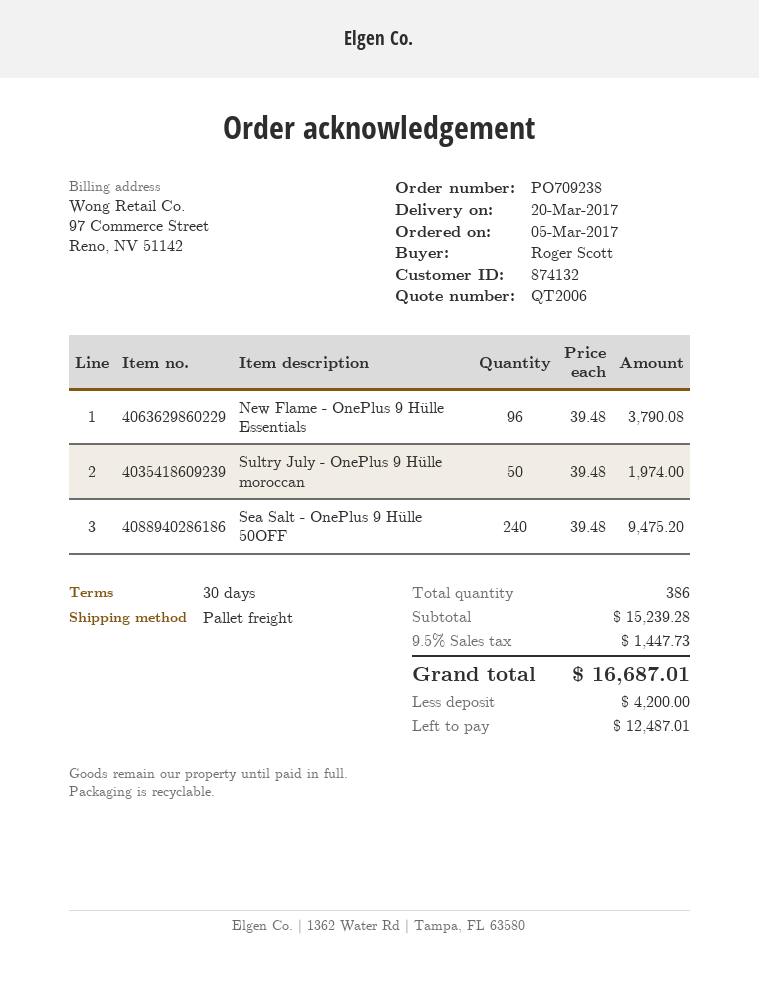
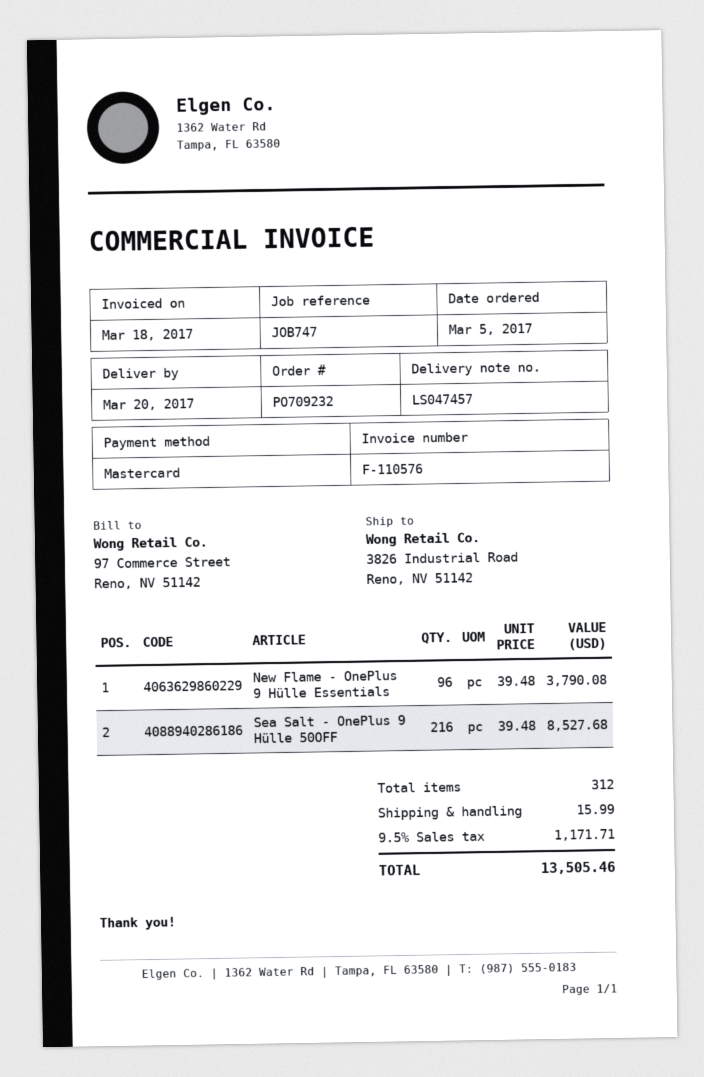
order number: PO709238 -> PO709232
Sultry July - OnePlus 9 Hülle moroccan: 50 x 39.48 = 1974.00 -> none
Sea Salt - OnePlus 9 Hülle 50OFF: 240 x 39.48 = 9475.20 -> 216 x 39.48 = 8527.68
total quantity: 386 -> 312
shipping: none -> 15.99
tax: 9.5% = 1447.73 -> 9.5% = 1171.71
total: 16687.01 -> 13505.46

